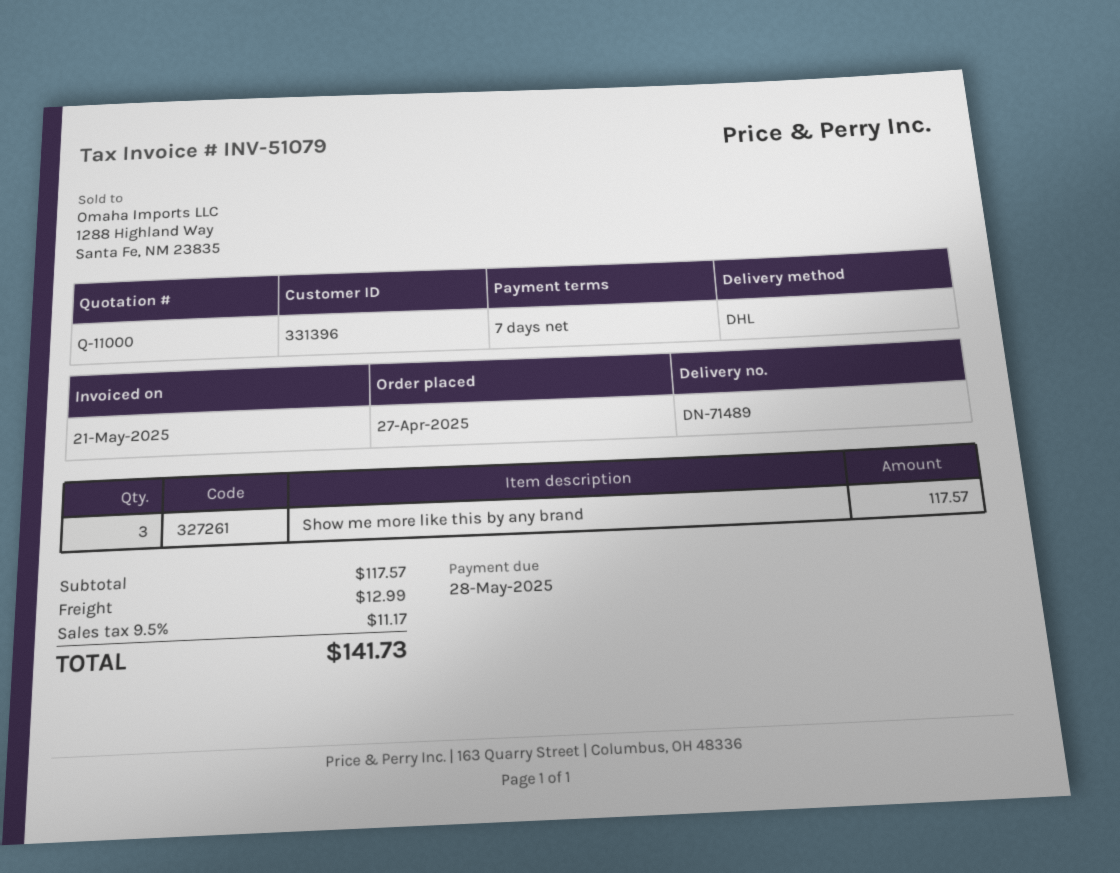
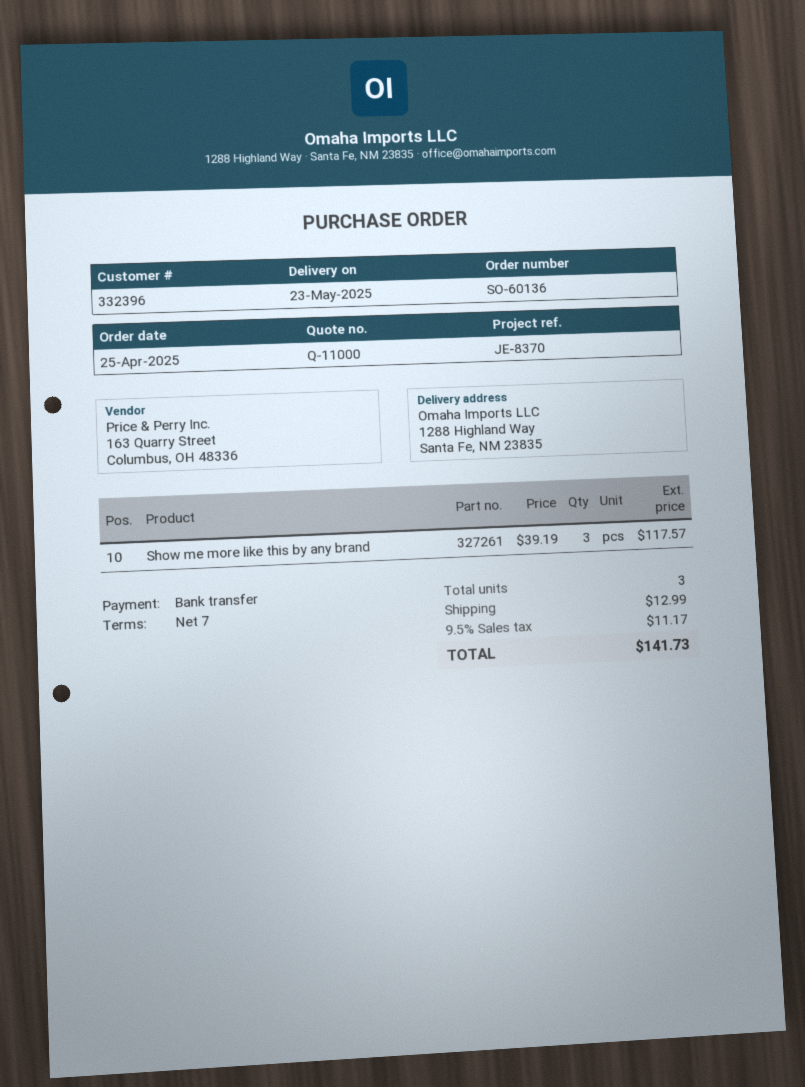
order date: 2025-04-27 -> 2025-04-25
customer number: 331396 -> 332396

